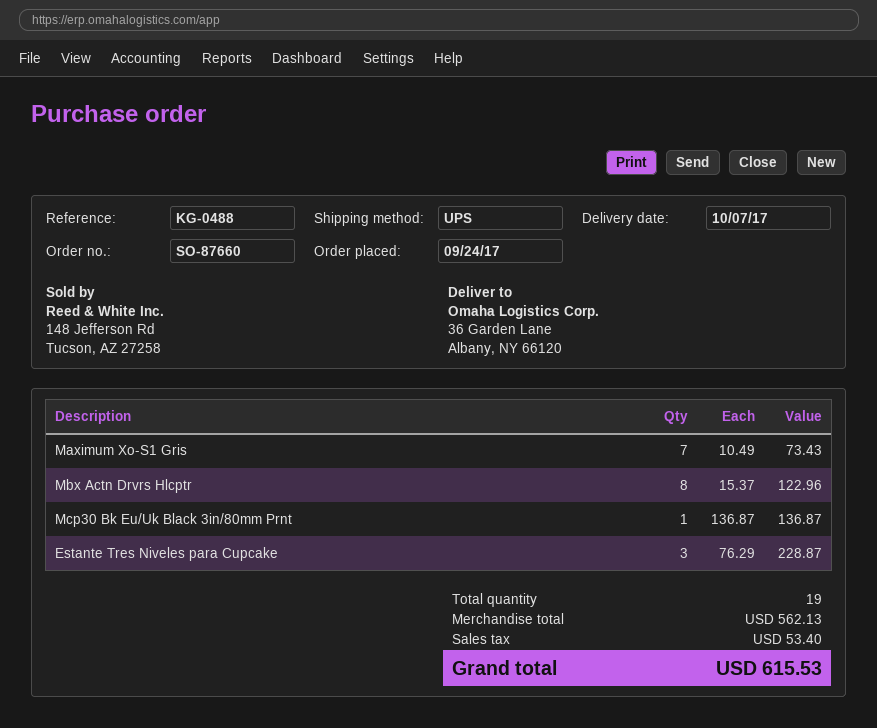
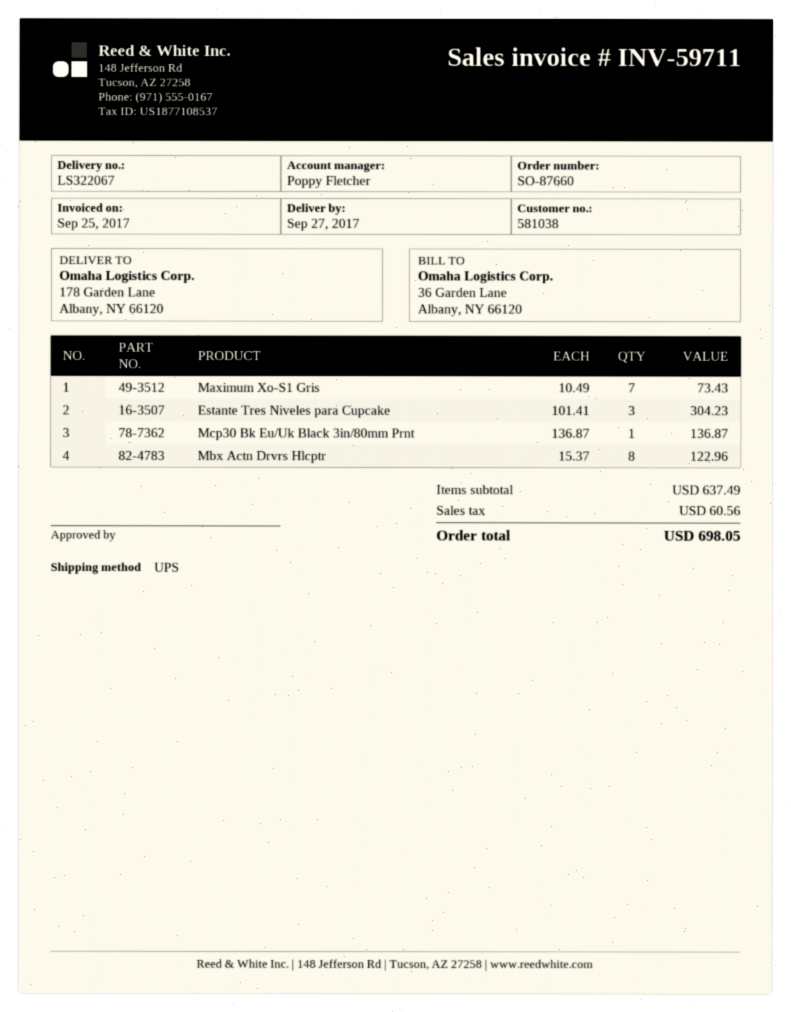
delivery date: 2017-10-07 -> 2017-09-27
ship to: 36 Garden Lane, Albany, NY 66120 -> 178 Garden Lane, Albany, NY 66120
Estante Tres Niveles para Cupcake: 3 x 76.29 = 228.87 -> 3 x 101.41 = 304.23
subtotal: 562.13 -> 637.49
tax: 53.40 -> 60.56
total: 615.53 -> 698.05

